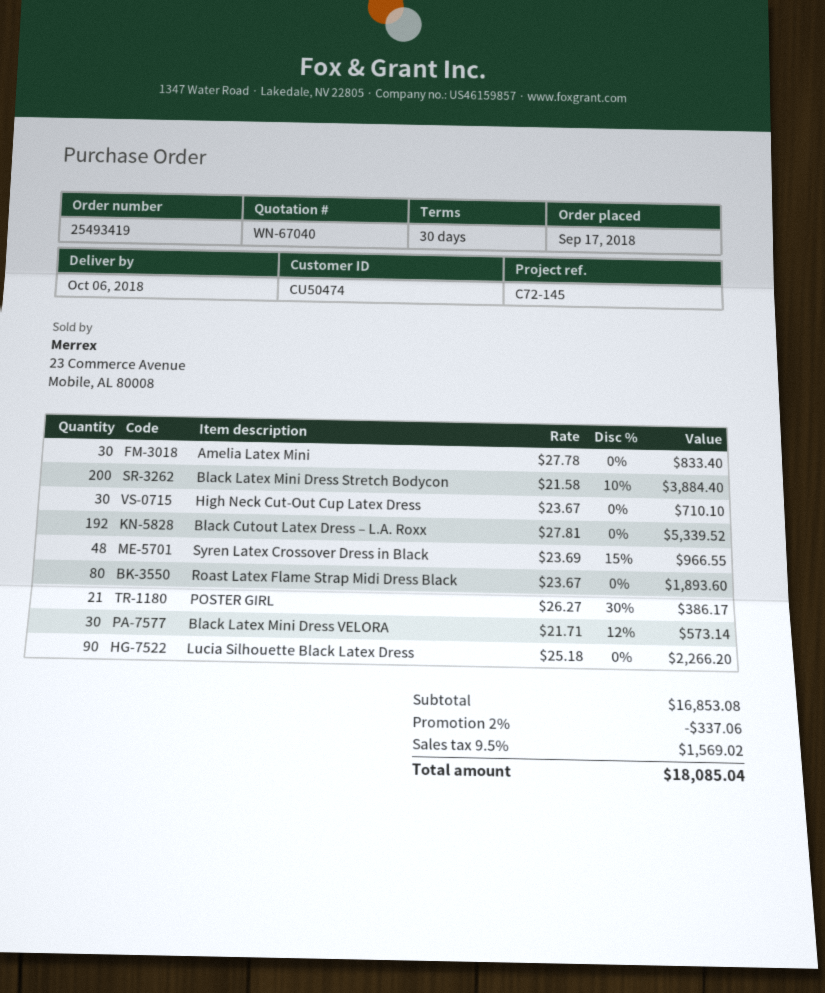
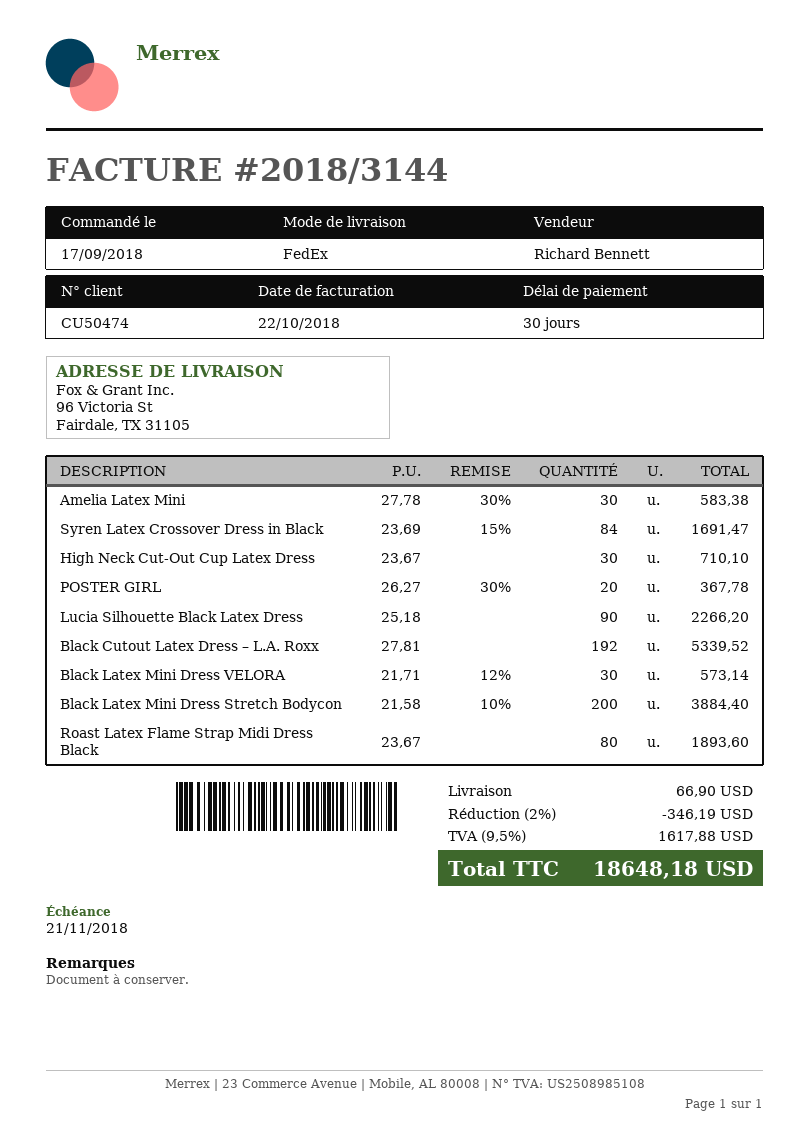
Amelia Latex Mini: 30 x 27.78 = 833.40 -> 30 x 27.78 - 30% = 583.38
Syren Latex Crossover Dress in Black: 48 x 23.69 - 15% = 966.55 -> 84 x 23.69 - 15% = 1691.47
POSTER GIRL: 21 x 26.27 - 30% = 386.17 -> 20 x 26.27 - 30% = 367.78
discount: 2% = 337.06 -> 2% = 346.19
shipping: none -> 66.90
tax: 9.5% = 1569.02 -> 9.5% = 1617.88
total: 18085.04 -> 18648.18

